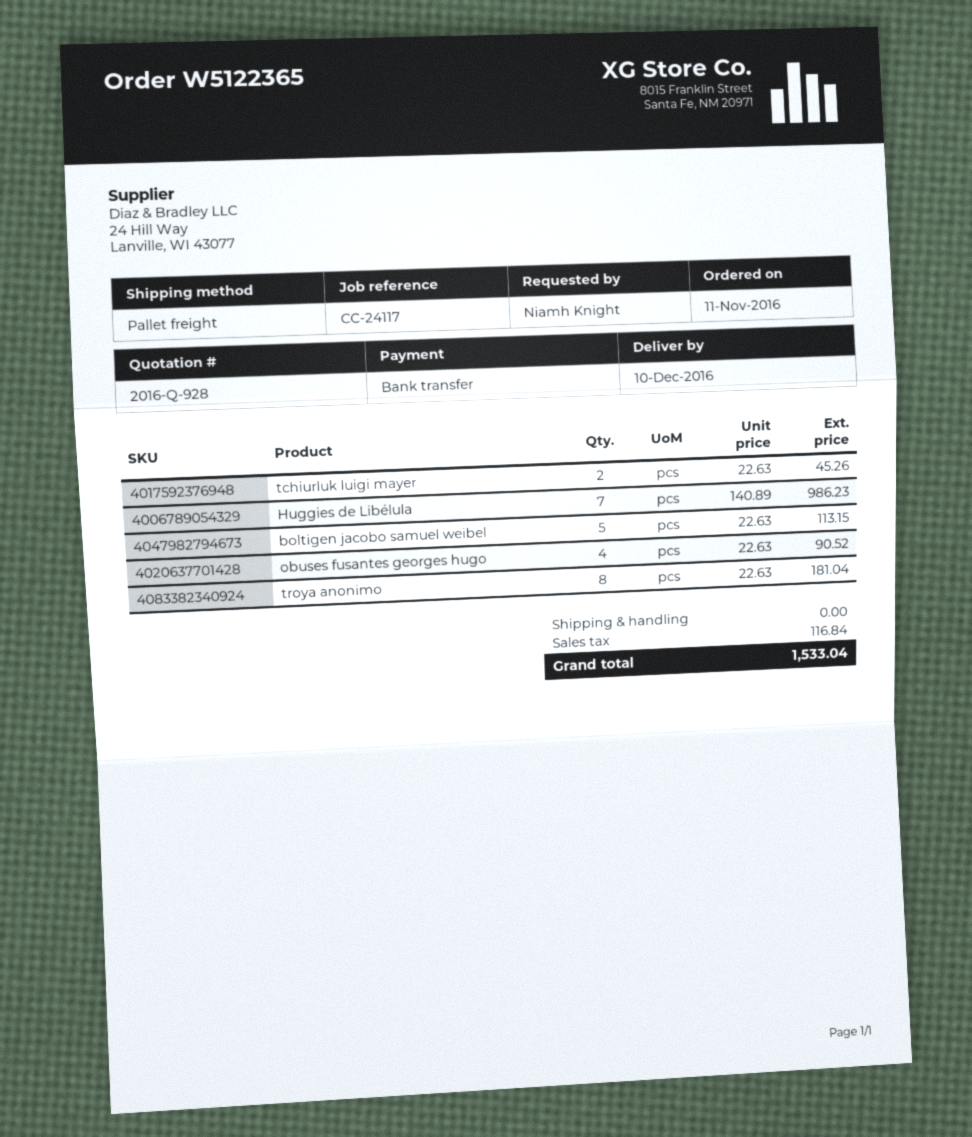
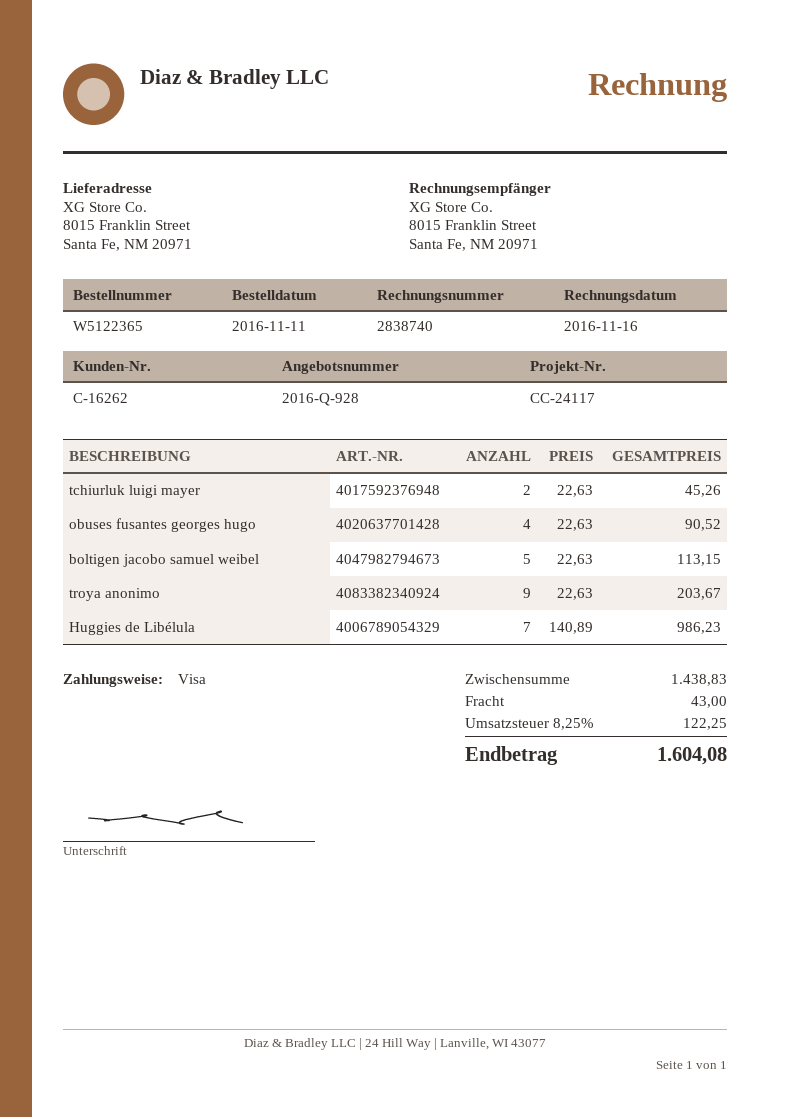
payment method: bank transfer -> Visa
troya anonimo: 8 x 22.63 = 181.04 -> 9 x 22.63 = 203.67
shipping: 0.00 -> 43.00
tax: 116.84 -> 122.25
total: 1533.04 -> 1604.08

